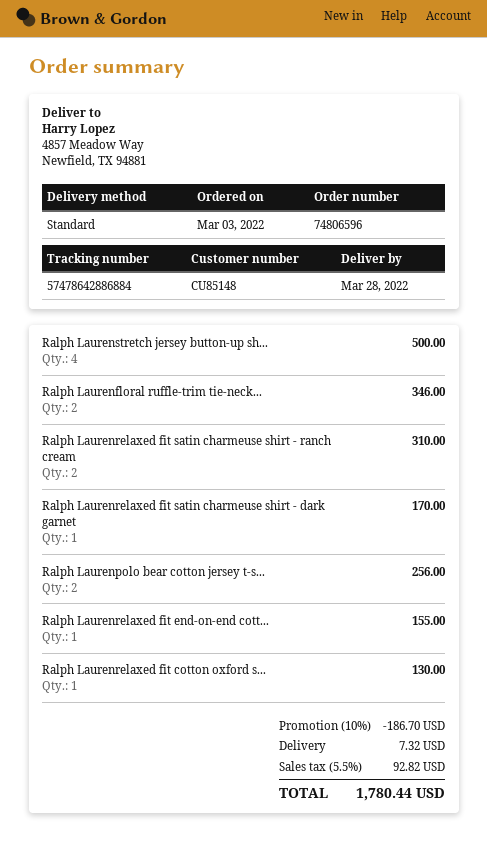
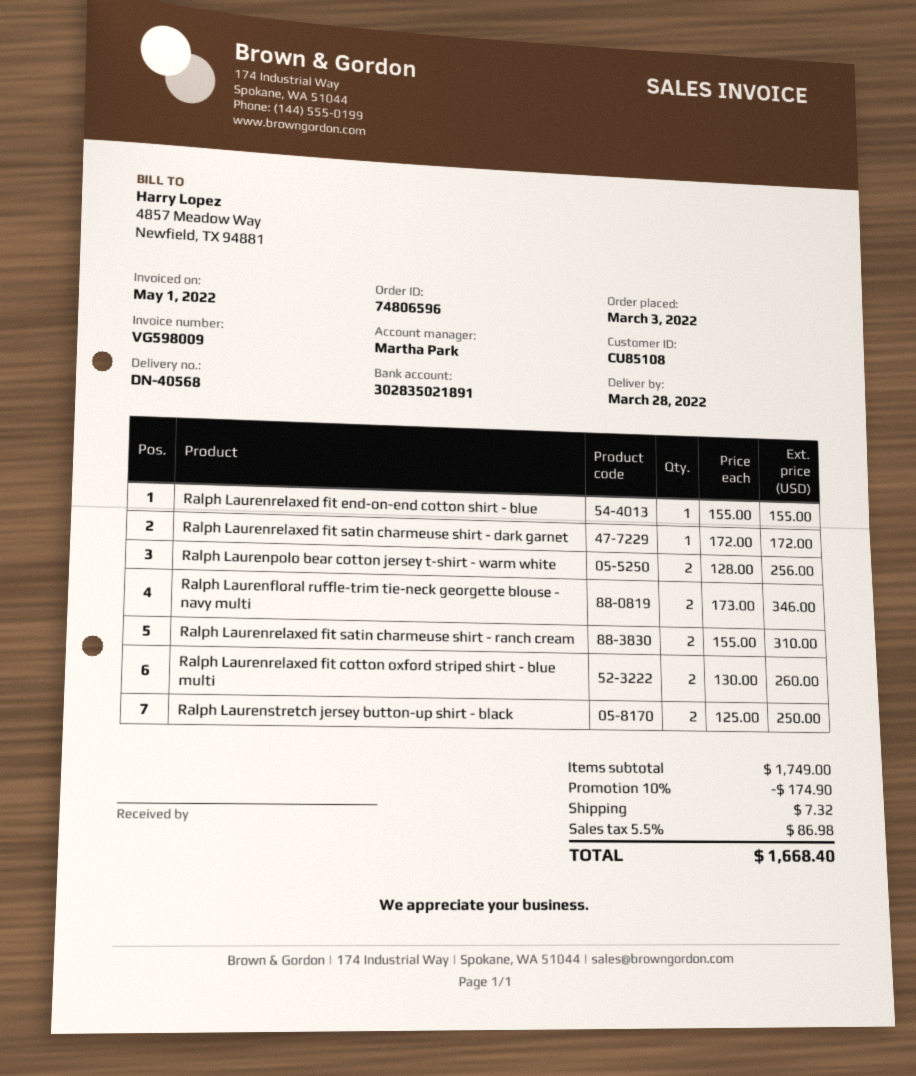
customer number: CU85148 -> CU85108
Ralph Laurenstretch jersey button-up sh...: 4 for 500.00 -> 2 for 250.00
Ralph Laurenrelaxed fit satin charmeuse shirt - dark garnet: 1 for 170.00 -> 1 for 172.00
Ralph Laurenrelaxed fit cotton oxford s...: 1 for 130.00 -> 2 for 260.00
discount: 10% = 186.70 -> 10% = 174.90
tax: 5.5% = 92.82 -> 5.5% = 86.98
total: 1780.44 -> 1668.40

